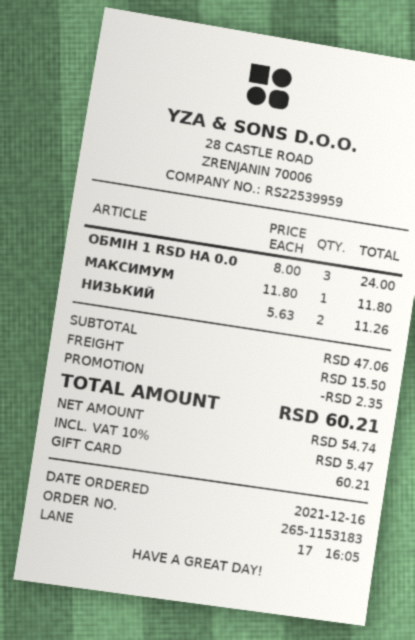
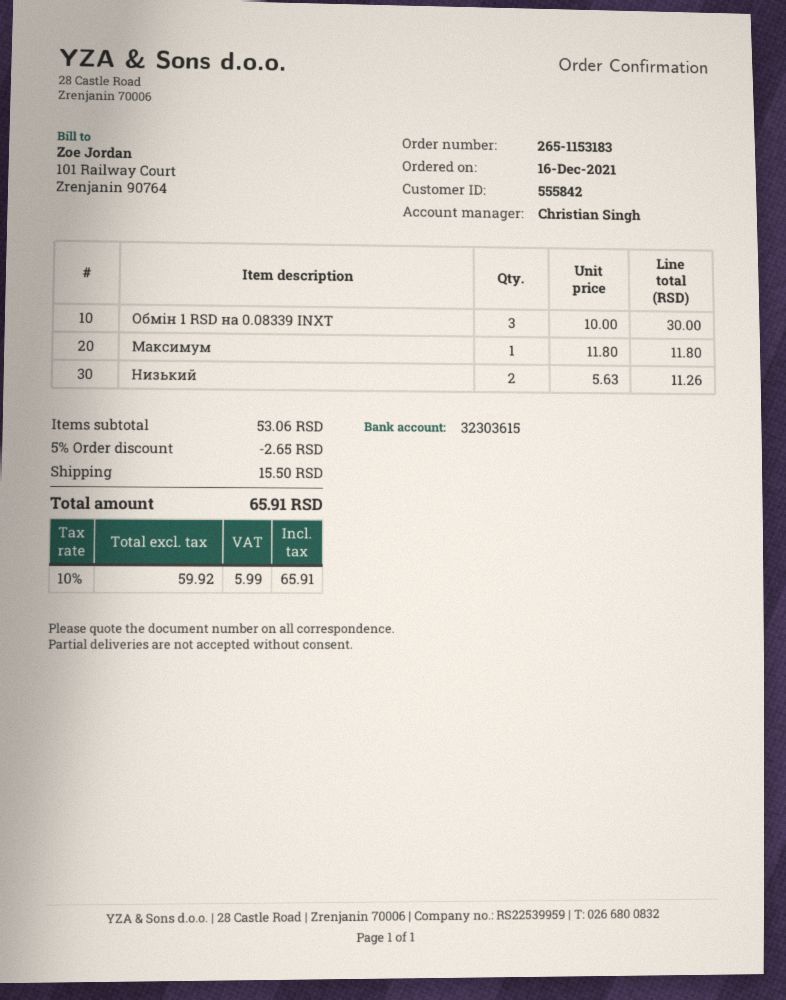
ОБМІН 1 RSD НА 0.0: 3 x 8.00 = 24.00 -> 3 x 10.00 = 30.00
subtotal: 47.06 -> 53.06
discount: 2.35 -> 2.65
net: 54.74 -> 59.92
tax: 10% = 5.47 -> 10% = 5.99
total: 60.21 -> 65.91

